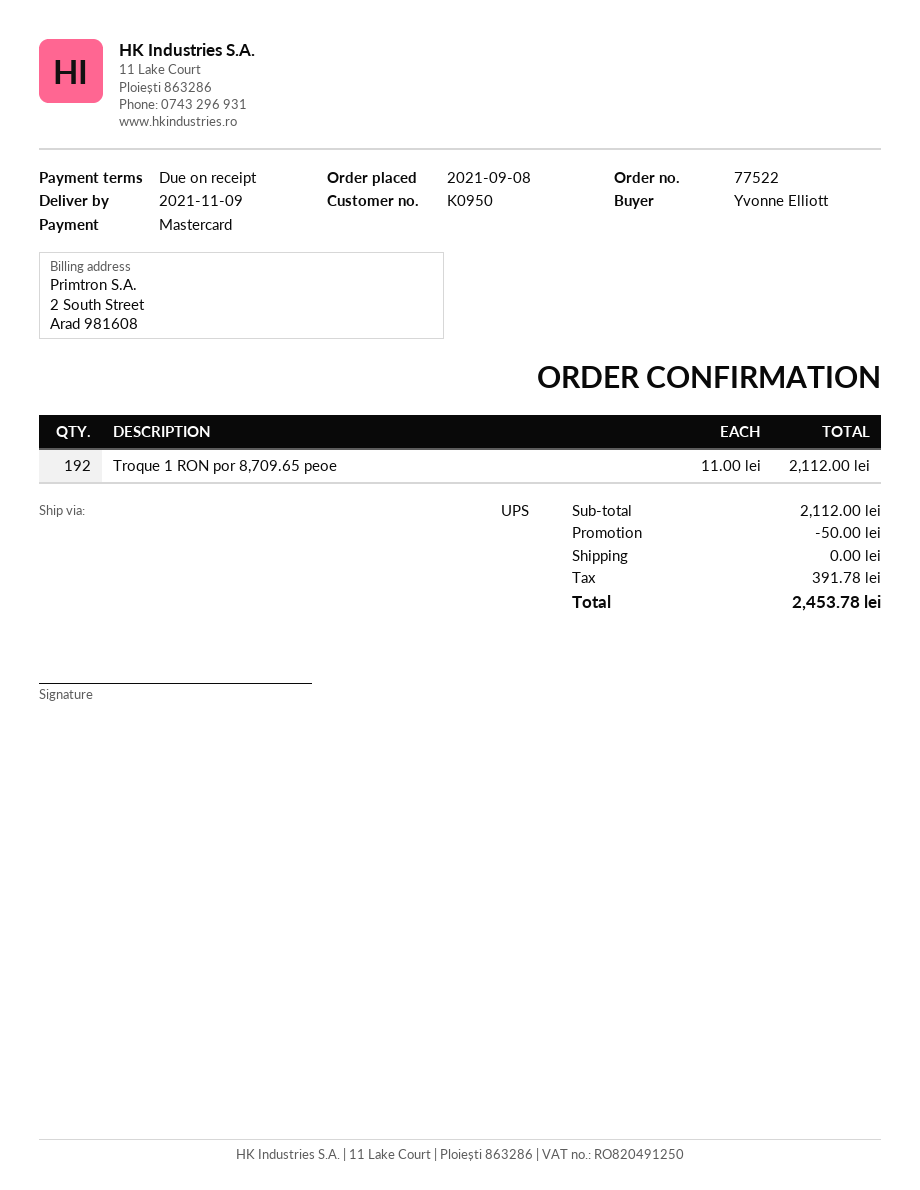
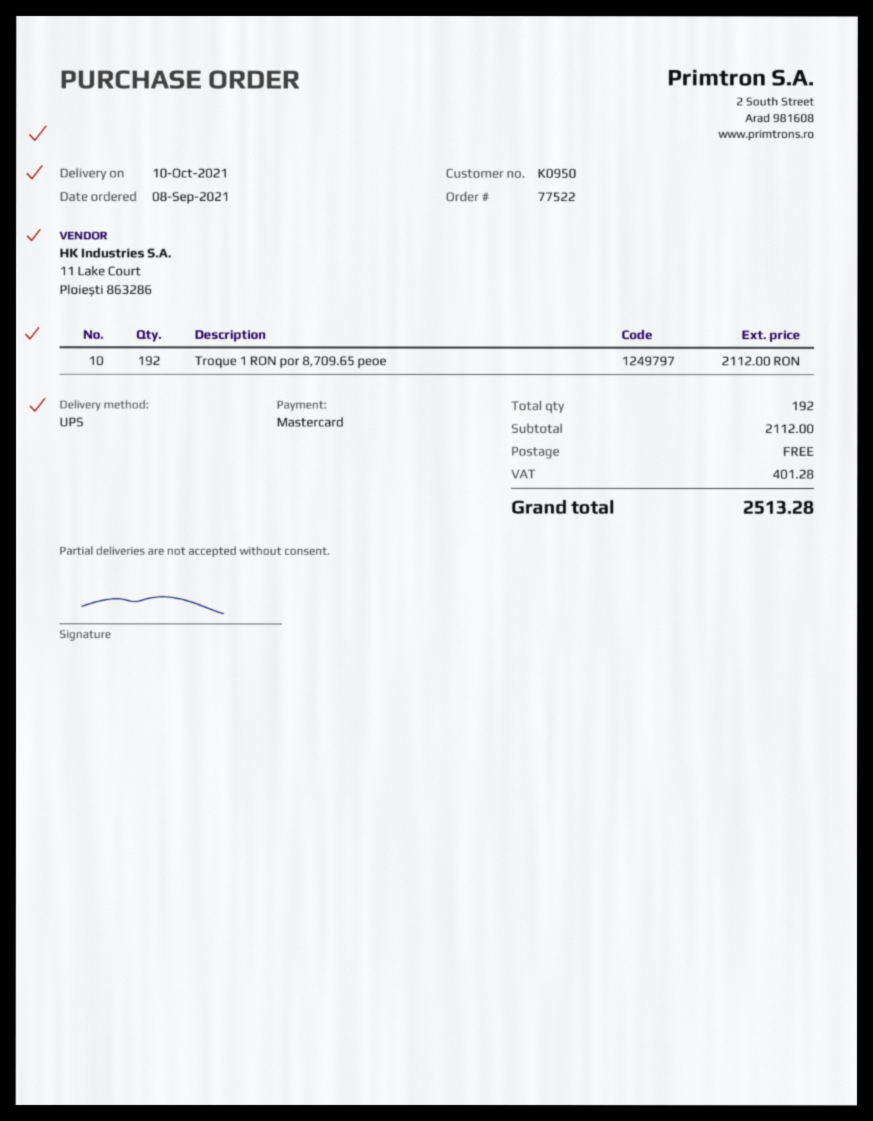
delivery date: 2021-11-09 -> 2021-10-10
discount: 50.00 -> none
tax: 391.78 -> 401.28
total: 2453.78 -> 2513.28

